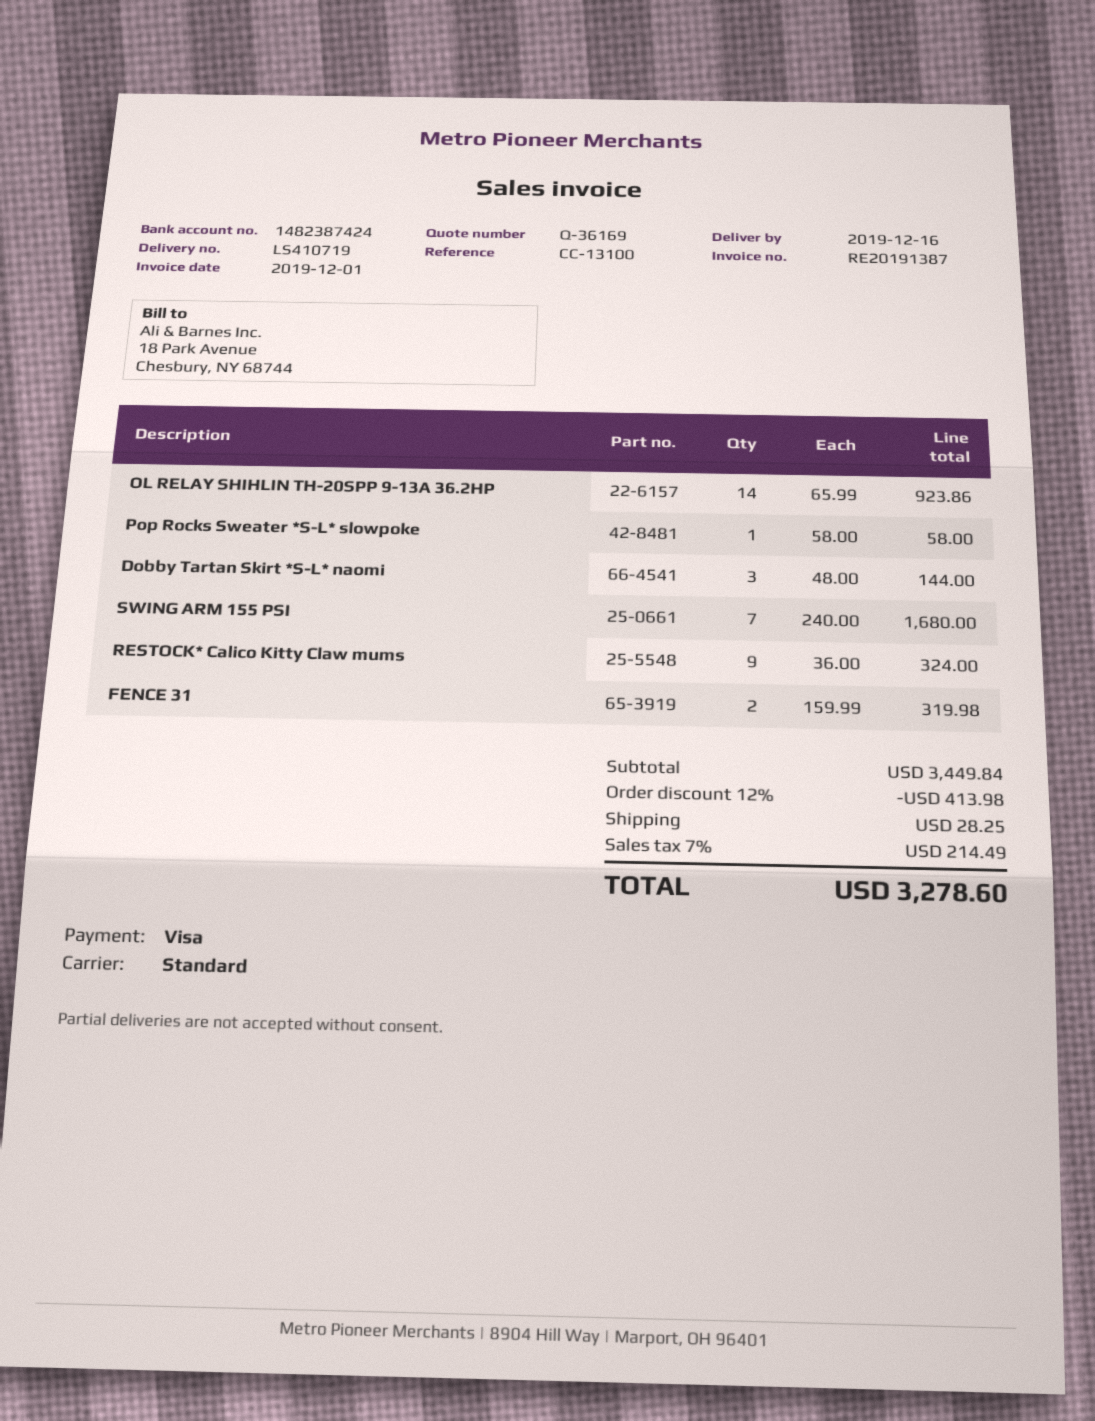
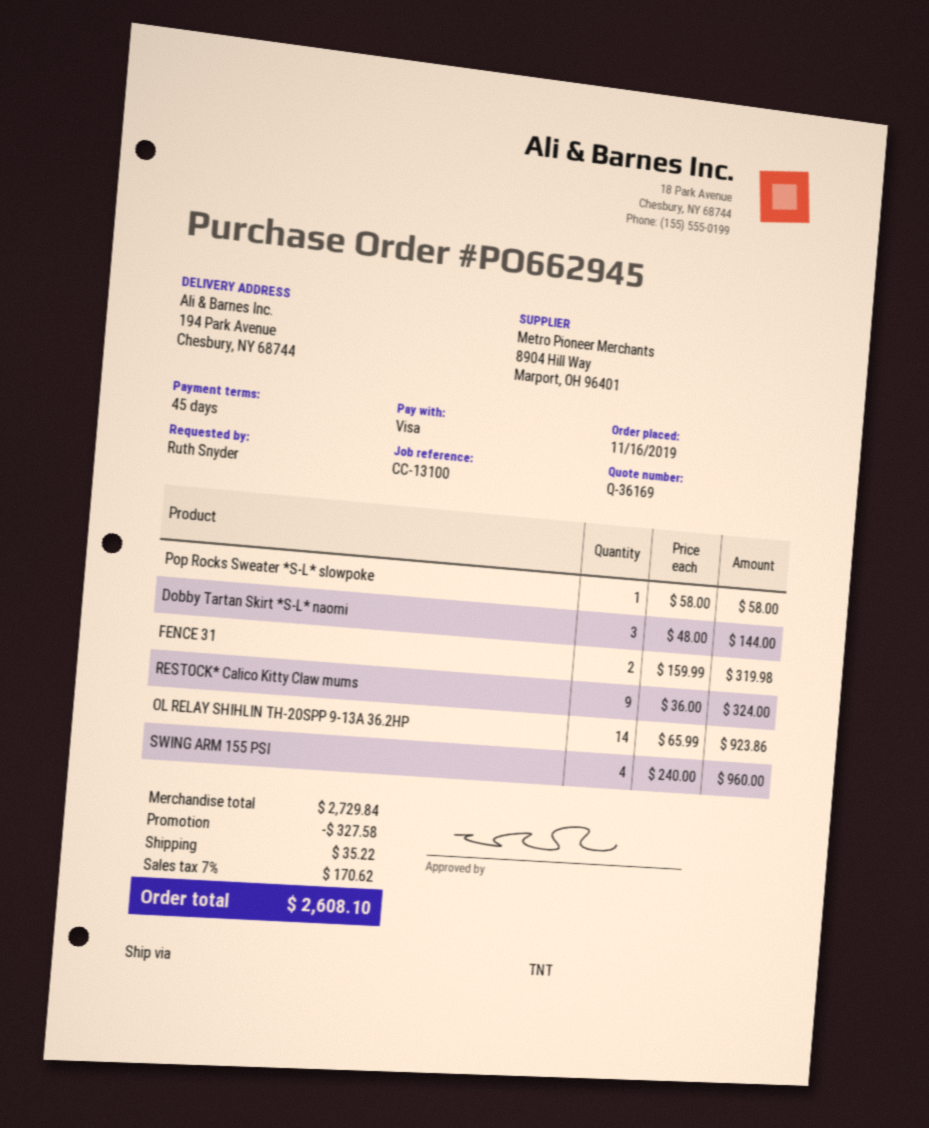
shipping method: standard -> TNT
SWING ARM 155 PSI: 7 x 240.00 = 1680.00 -> 4 x 240.00 = 960.00
subtotal: 3449.84 -> 2729.84
discount: 413.98 -> 327.58
shipping: 28.25 -> 35.22
tax: 7% = 214.49 -> 7% = 170.62
total: 3278.60 -> 2608.10

